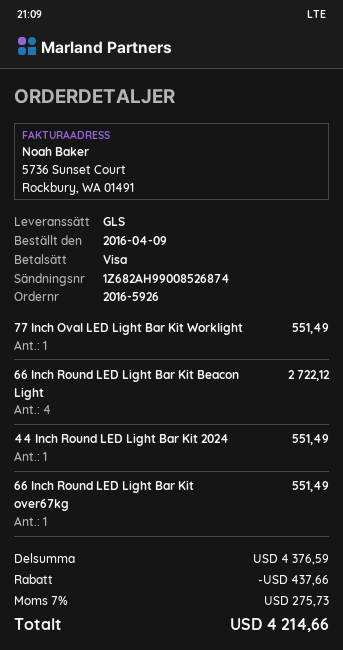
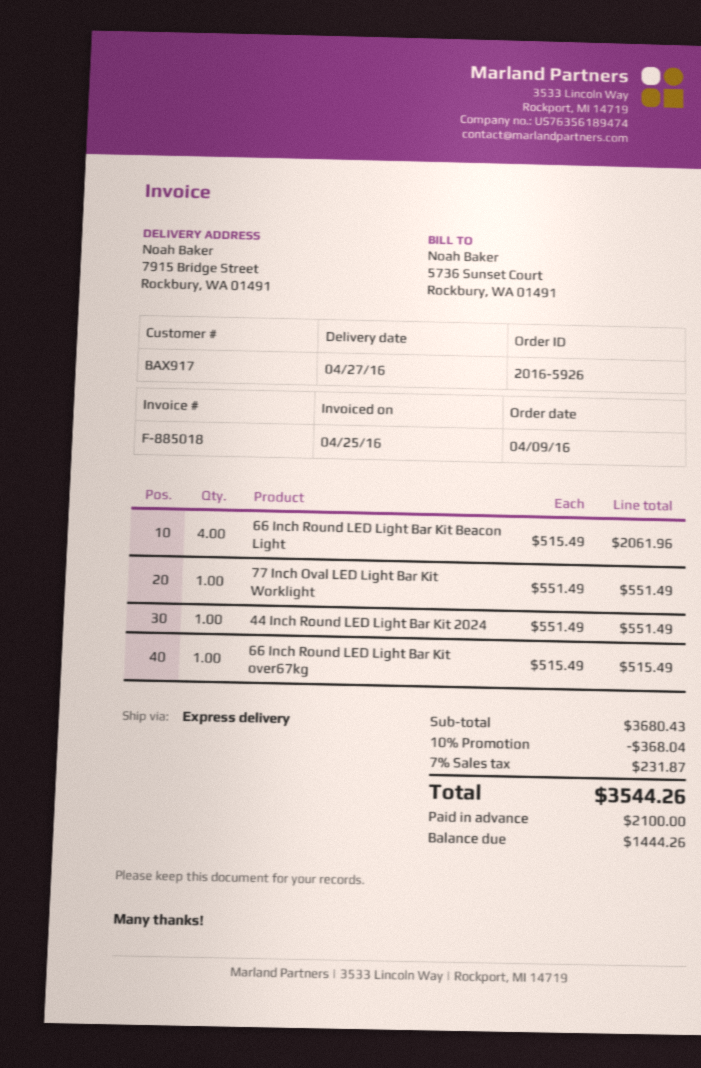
shipping method: GLS -> express
66 Inch Round LED Light Bar Kit Beacon Light: 4 for 2722.12 -> 4 for 2061.96
66 Inch Round LED Light Bar Kit over67kg: 1 for 551.49 -> 1 for 515.49
subtotal: 4376.59 -> 3680.43
discount: 437.66 -> 368.04
tax: 7% = 275.73 -> 7% = 231.87
total: 4214.66 -> 3544.26

